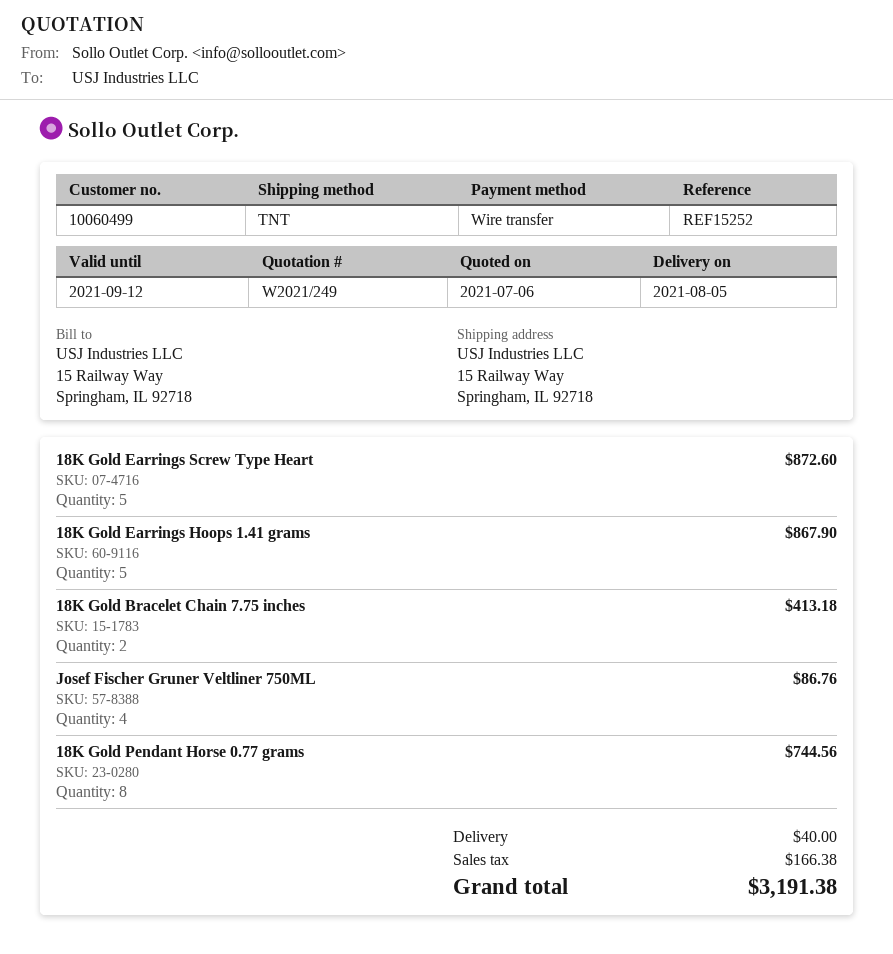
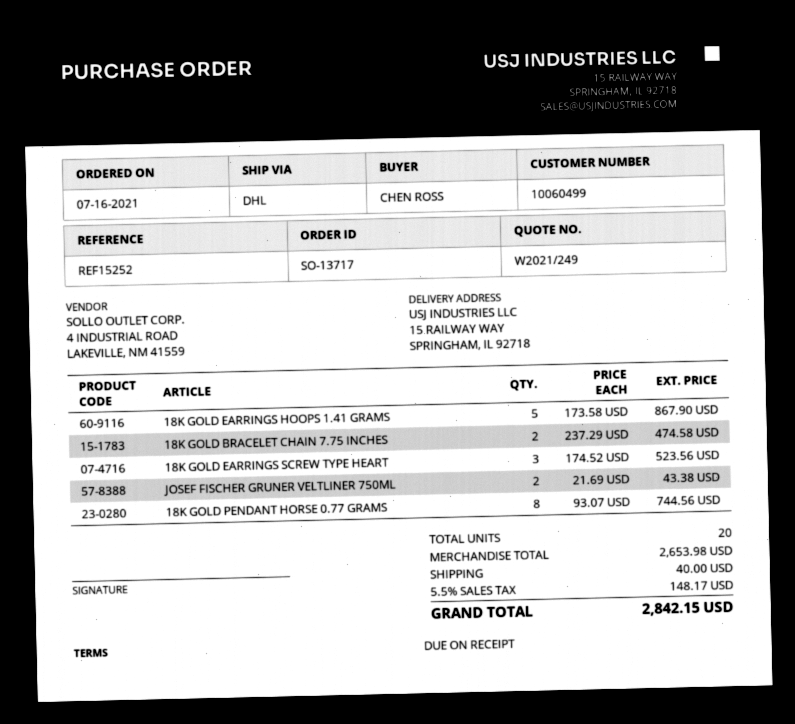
shipping method: TNT -> DHL
18K Gold Earrings Screw Type Heart: 5 for 872.60 -> 3 for 523.56
18K Gold Bracelet Chain 7.75 inches: 2 for 413.18 -> 2 for 474.58
Josef Fischer Gruner Veltliner 750ML: 4 for 86.76 -> 2 for 43.38
tax: 166.38 -> 148.17
total: 3191.38 -> 2842.15

